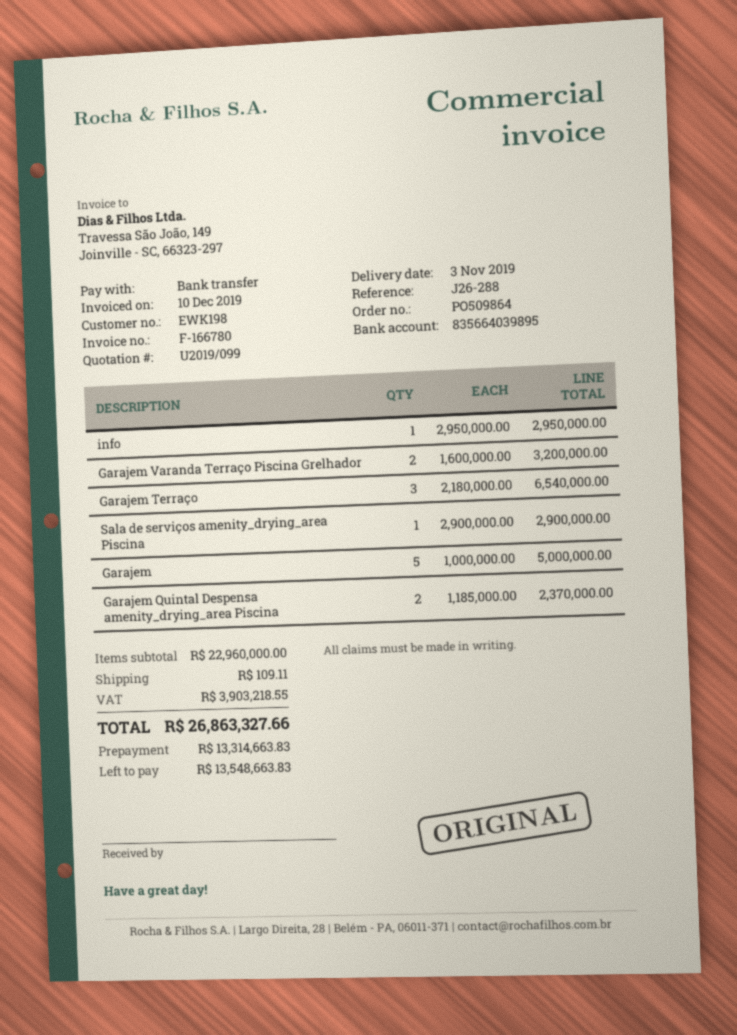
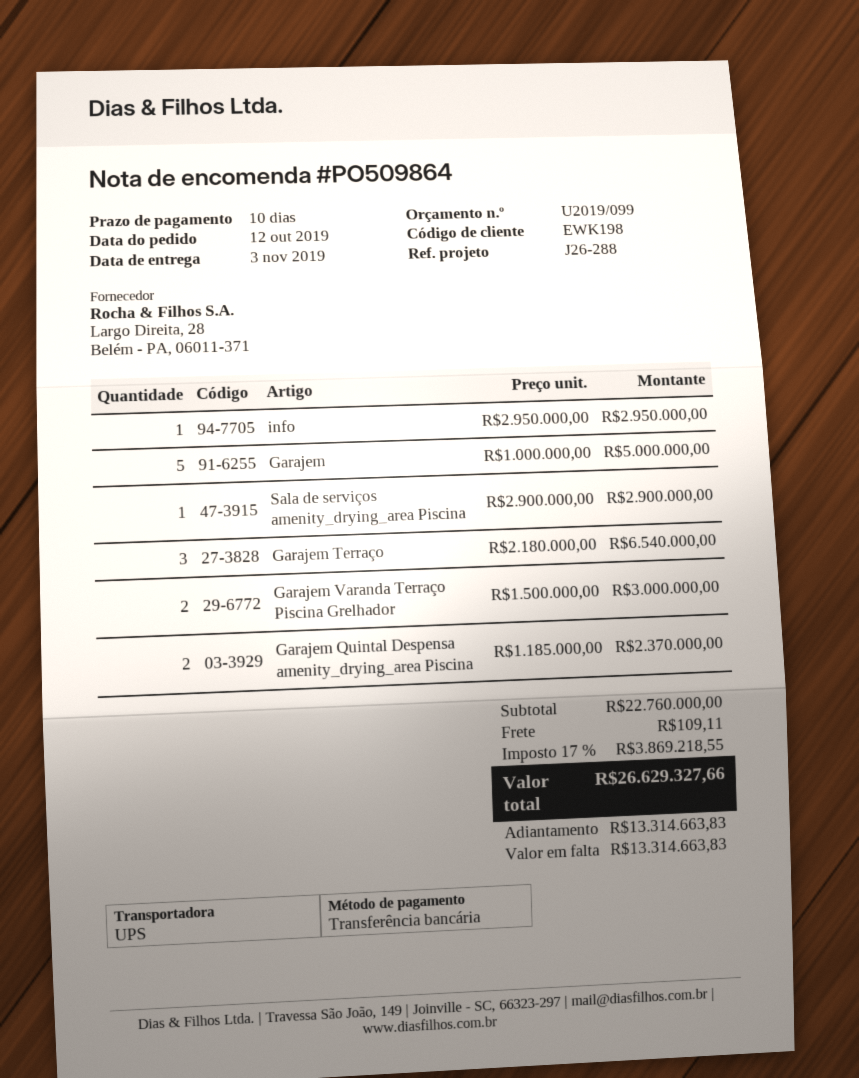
Garajem Varanda Terraço Piscina Grelhador: 2 x 1600000.00 = 3200000.00 -> 2 x 1500000.00 = 3000000.00
subtotal: 22960000.00 -> 22760000.00
tax: 3903218.55 -> 3869218.55
total: 26863327.66 -> 26629327.66
balance: 13548663.83 -> 13314663.83

